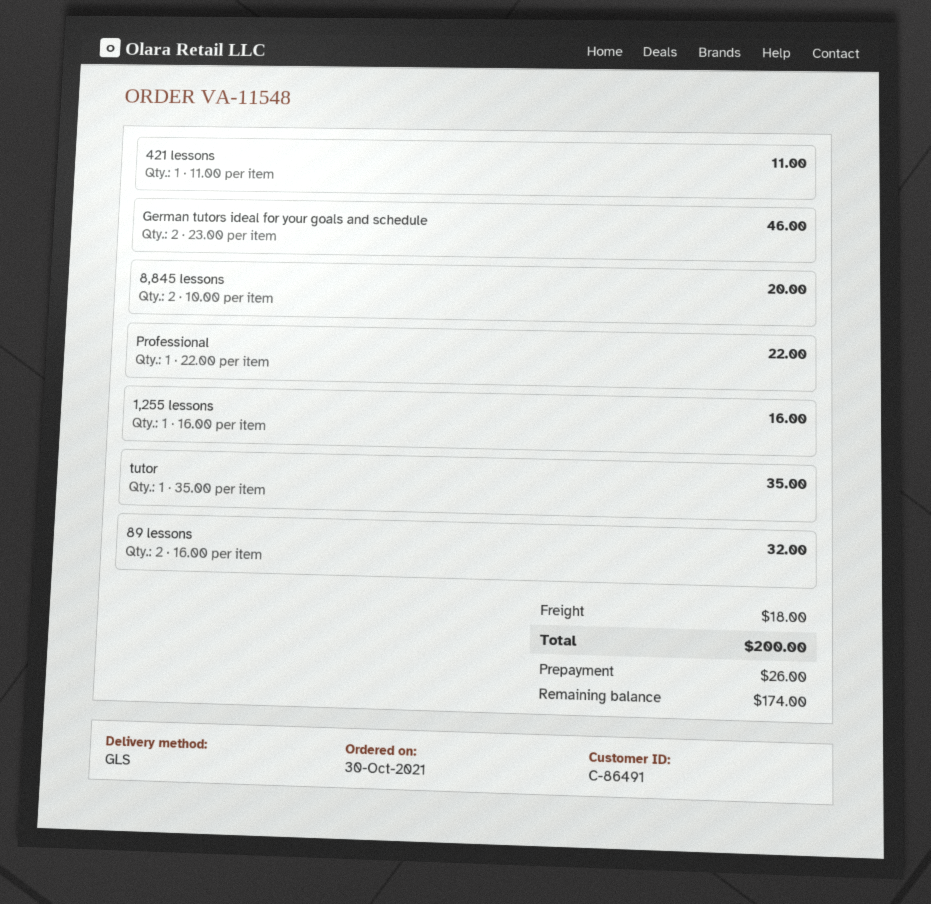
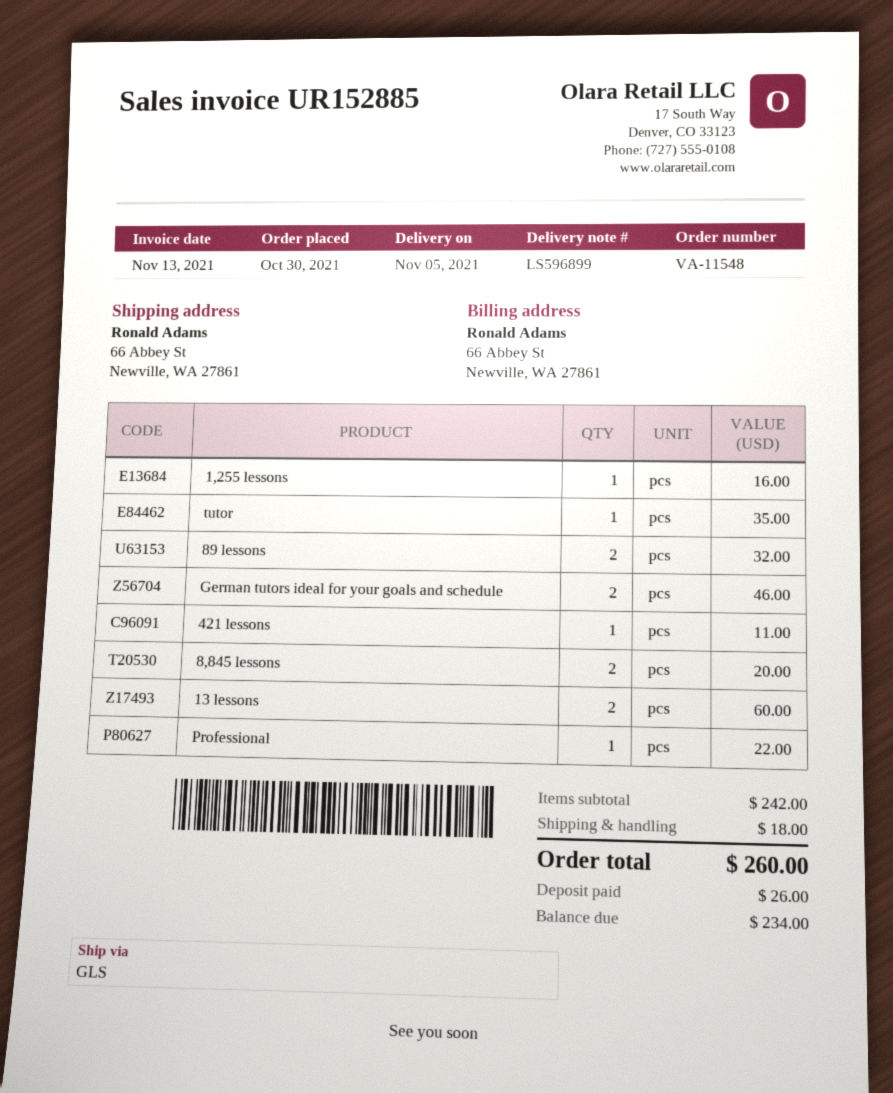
13 lessons: none -> 2 for 60.00
total: 200.00 -> 260.00
balance: 174.00 -> 234.00

